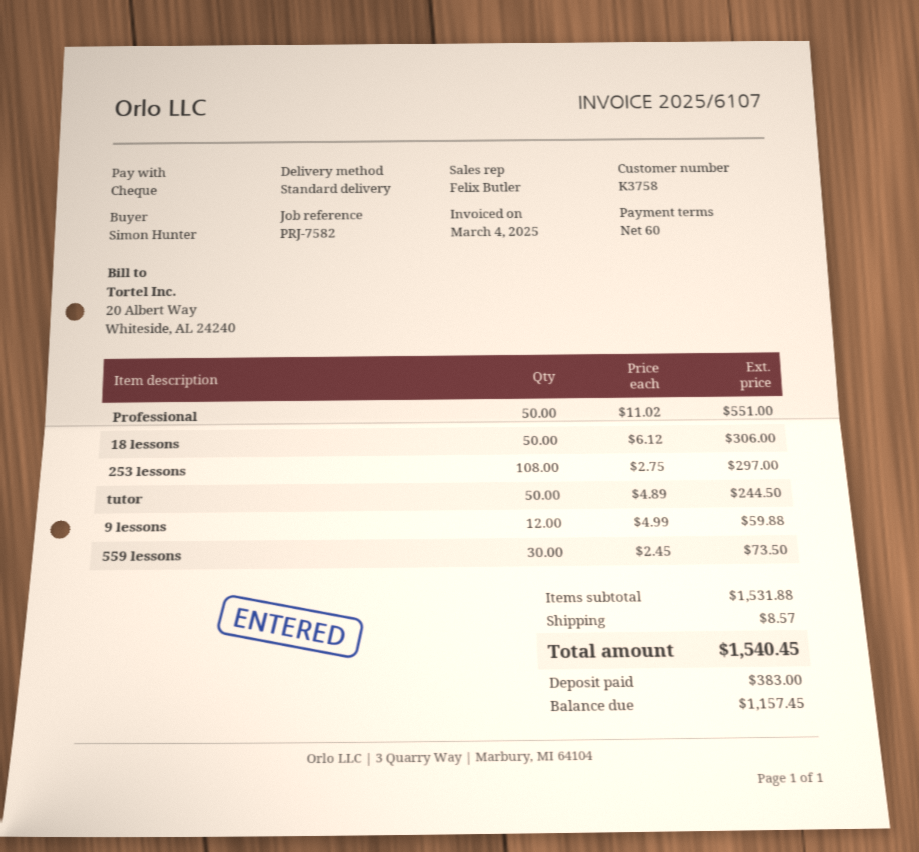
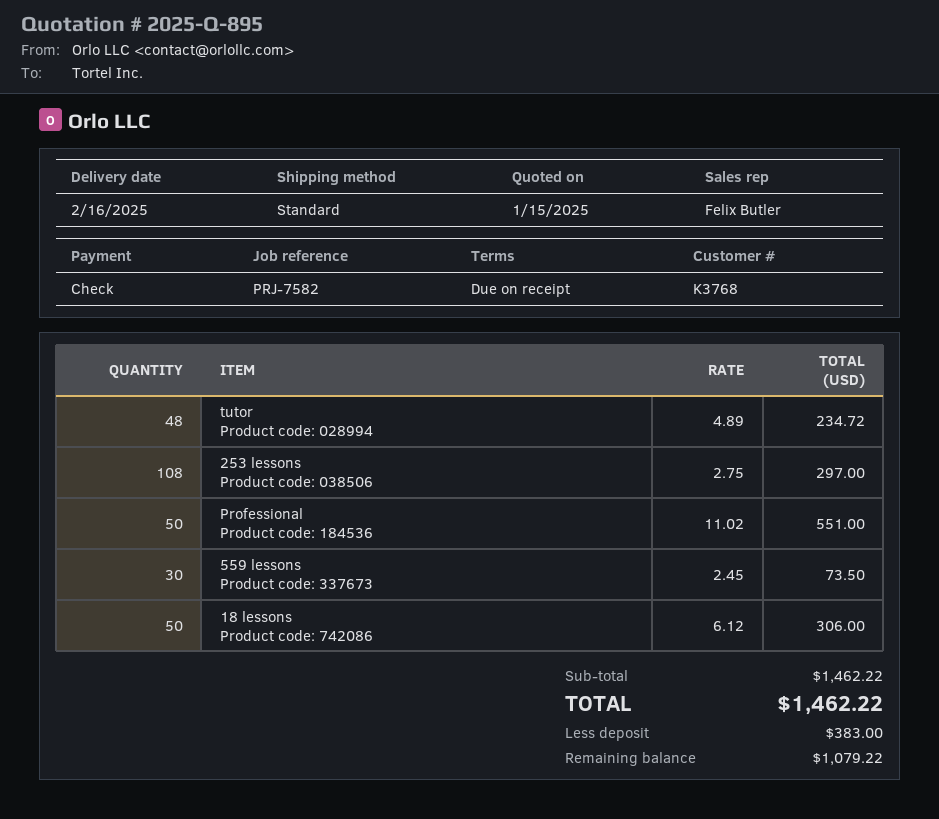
payment terms: 60 days -> on receipt
customer number: K3758 -> K3768
tutor: 50 x 4.89 = 244.50 -> 48 x 4.89 = 234.72
9 lessons: 12 x 4.99 = 59.88 -> none
subtotal: 1531.88 -> 1462.22
shipping: 8.57 -> none
total: 1540.45 -> 1462.22
balance: 1157.45 -> 1079.22

